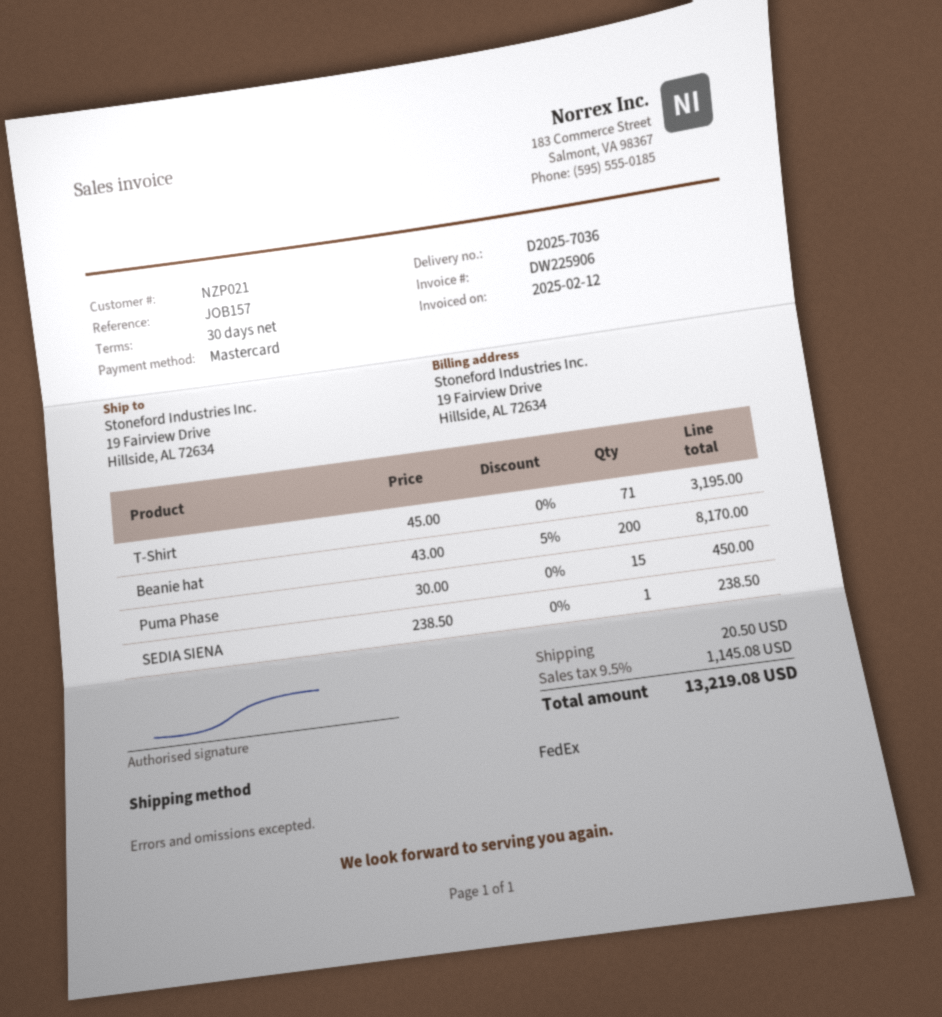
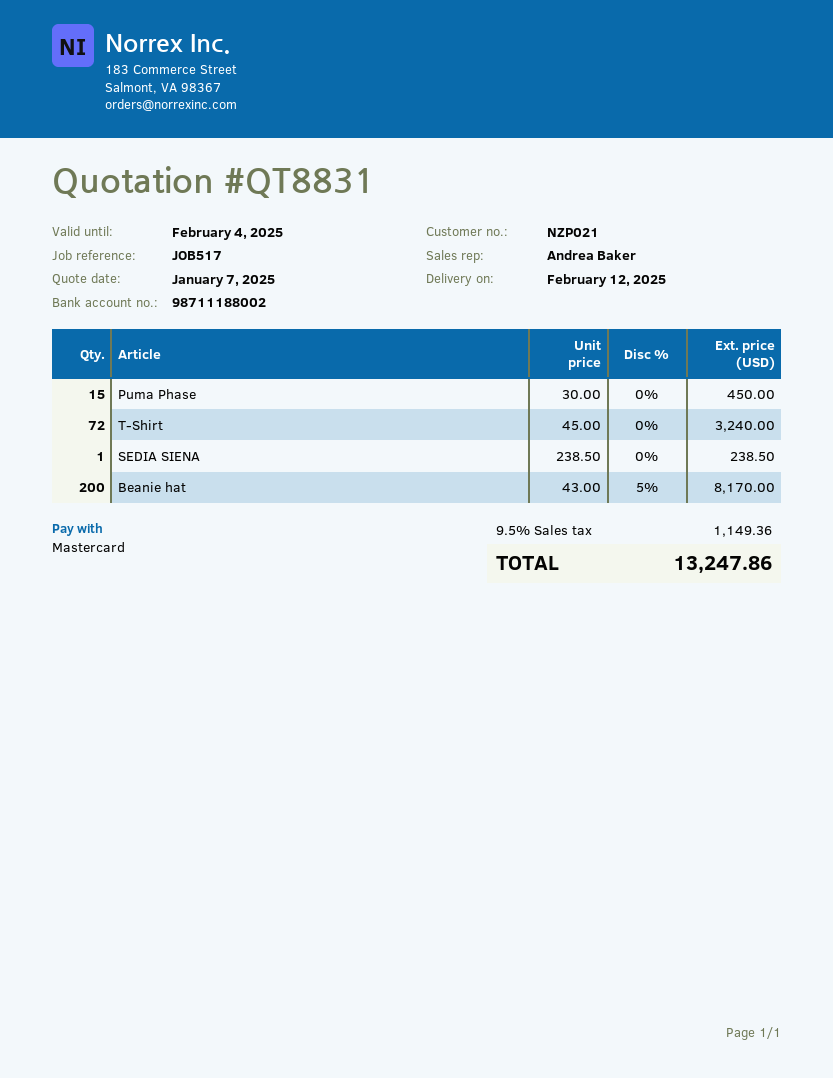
reference: JOB157 -> JOB517
T-Shirt: 71 x 45.00 = 3195.00 -> 72 x 45.00 = 3240.00
shipping: 20.50 -> none
tax: 9.5% = 1145.08 -> 9.5% = 1149.36
total: 13219.08 -> 13247.86

